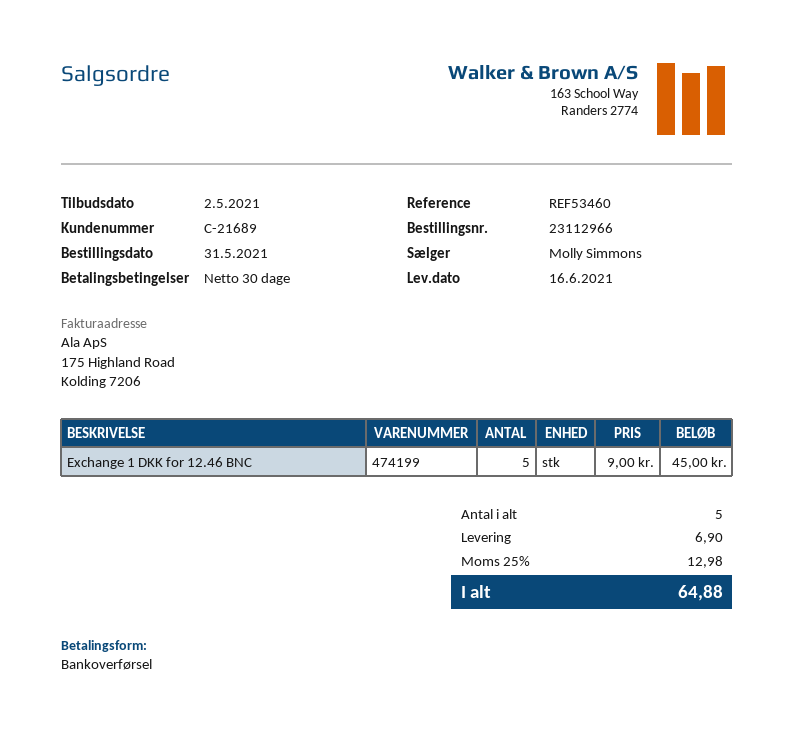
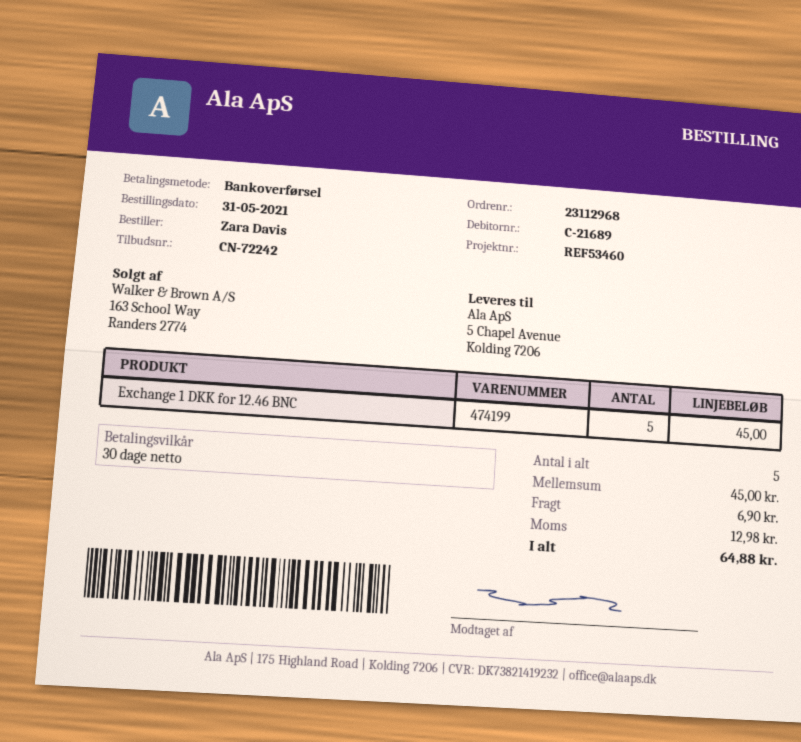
order number: 23112966 -> 23112968

